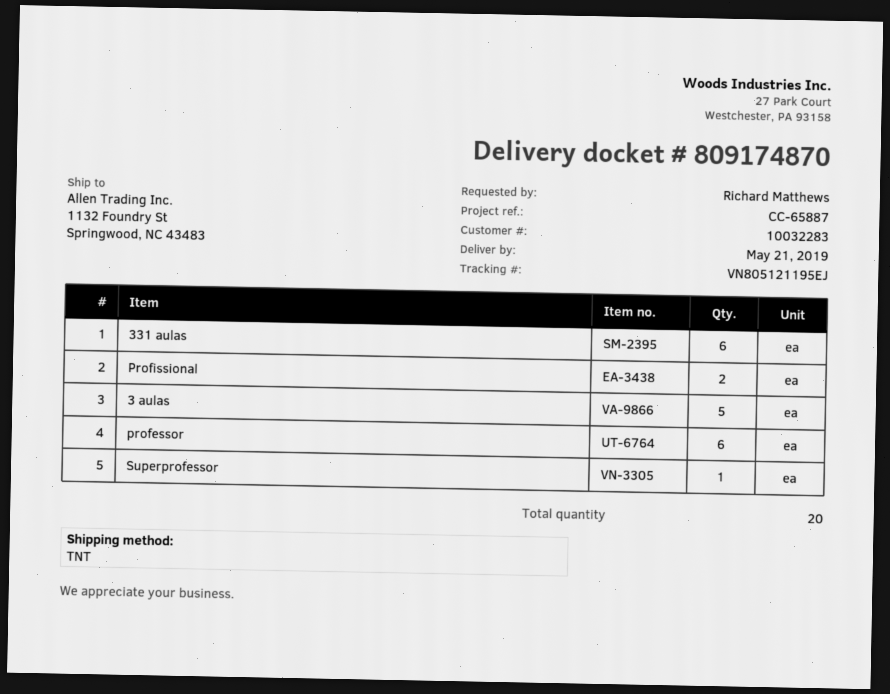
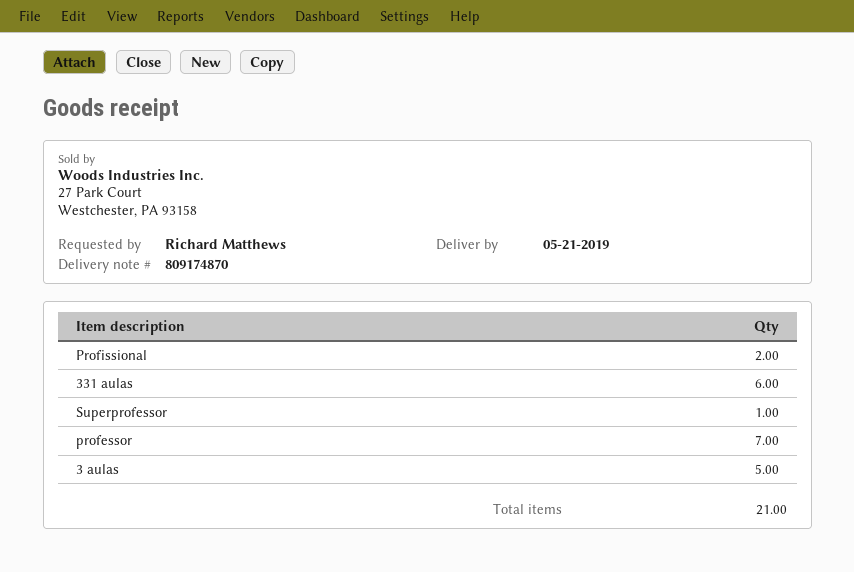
professor: 6 -> 7
total quantity: 20 -> 21

